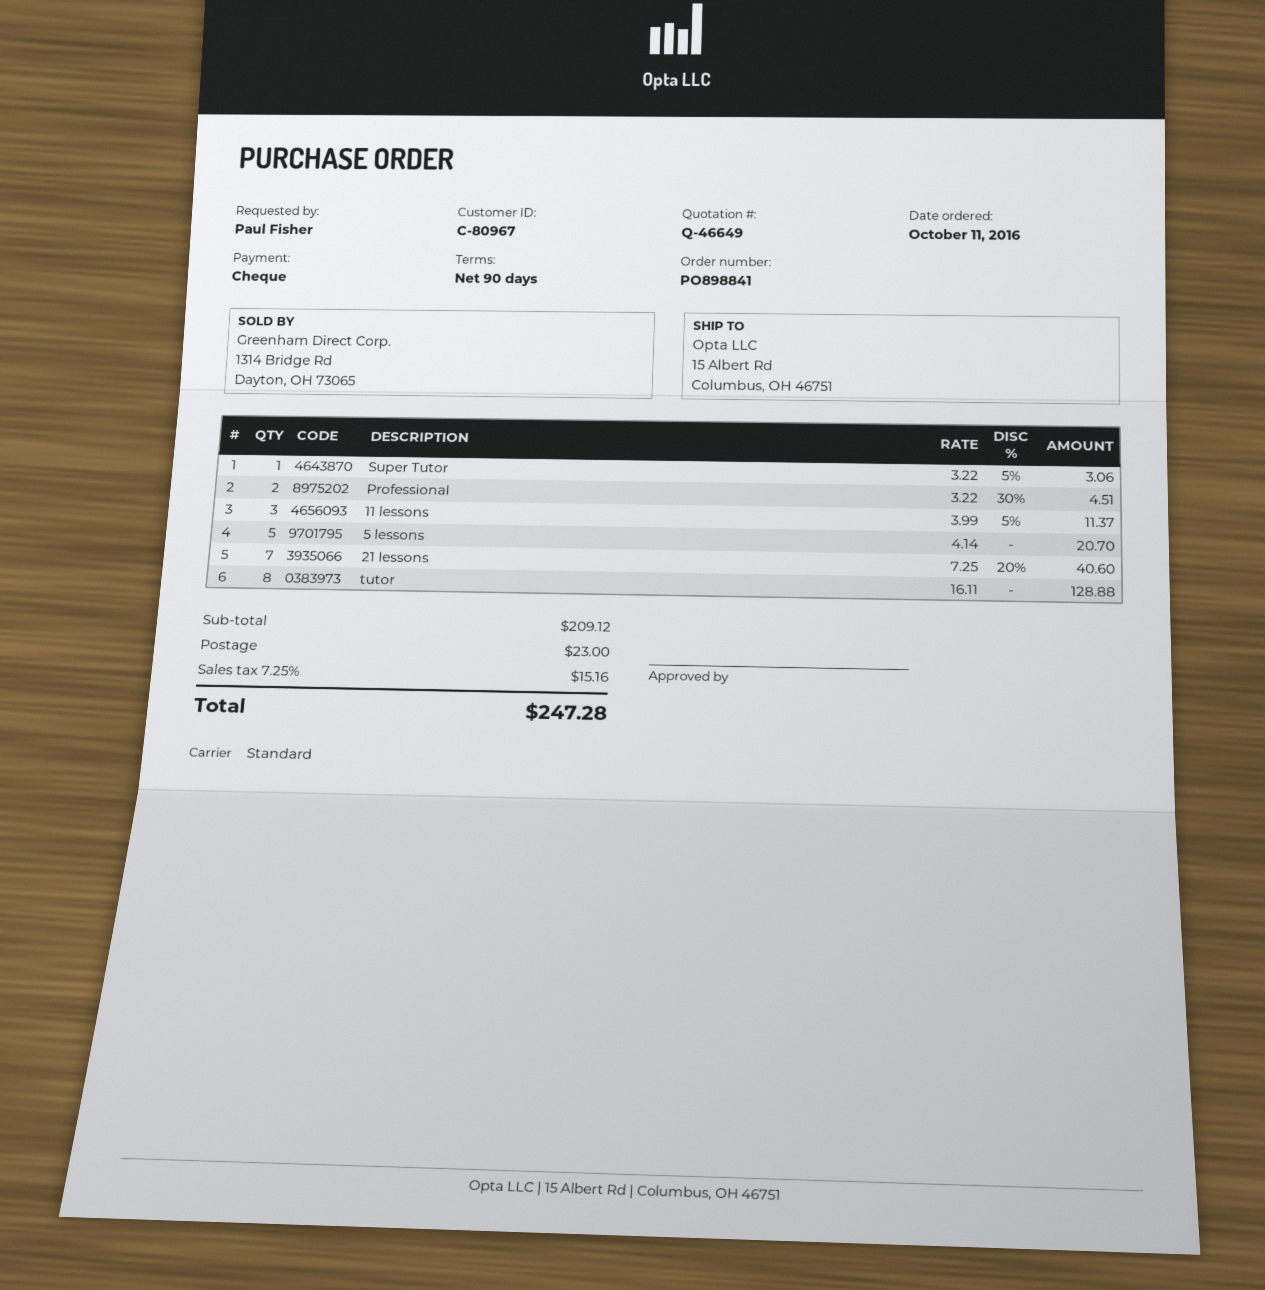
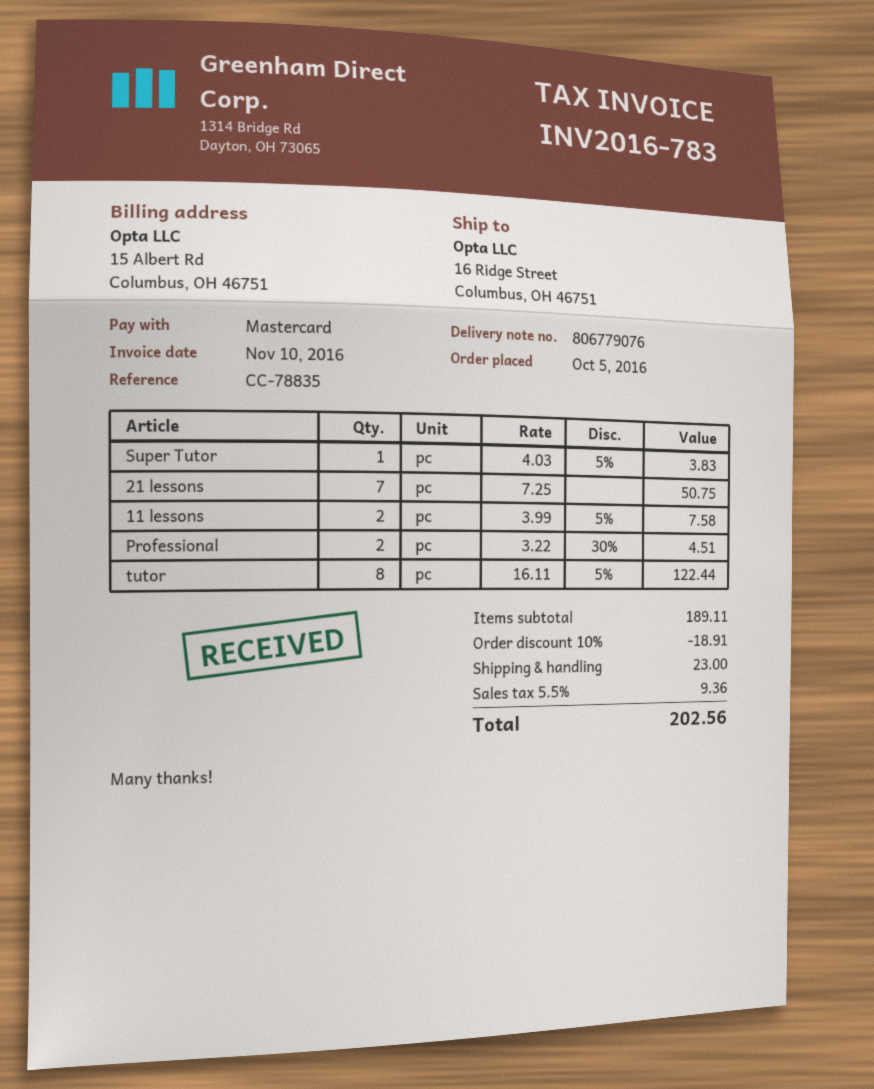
order date: 2016-10-11 -> 2016-10-05
payment method: cheque -> Mastercard
ship to: 15 Albert Rd, Columbus, OH 46751 -> 16 Ridge Street, Columbus, OH 46751
Super Tutor: 1 x 3.22 - 5% = 3.06 -> 1 x 4.03 - 5% = 3.83
11 lessons: 3 x 3.99 - 5% = 11.37 -> 2 x 3.99 - 5% = 7.58
5 lessons: 5 x 4.14 = 20.70 -> none
21 lessons: 7 x 7.25 - 20% = 40.60 -> 7 x 7.25 = 50.75
tutor: 8 x 16.11 = 128.88 -> 8 x 16.11 - 5% = 122.44
subtotal: 209.12 -> 189.11
discount: none -> 10% = 18.91
tax: 7.25% = 15.16 -> 5.5% = 9.36
total: 247.28 -> 202.56

